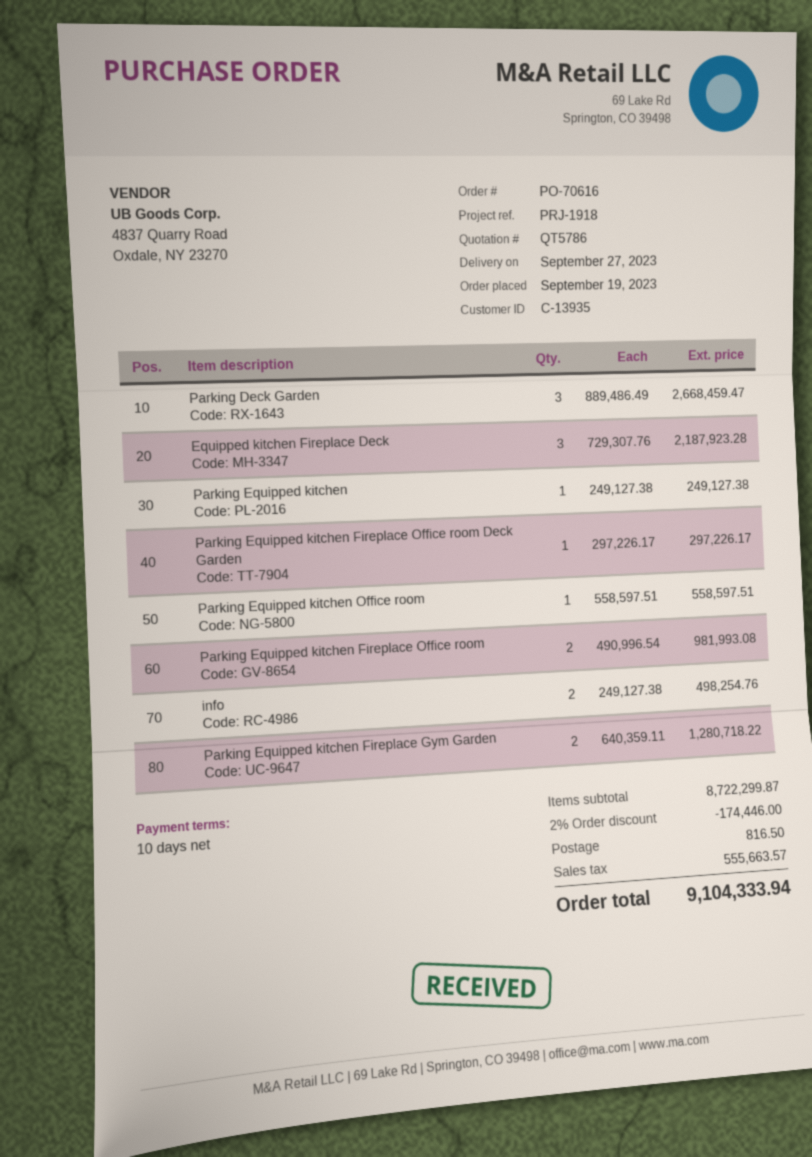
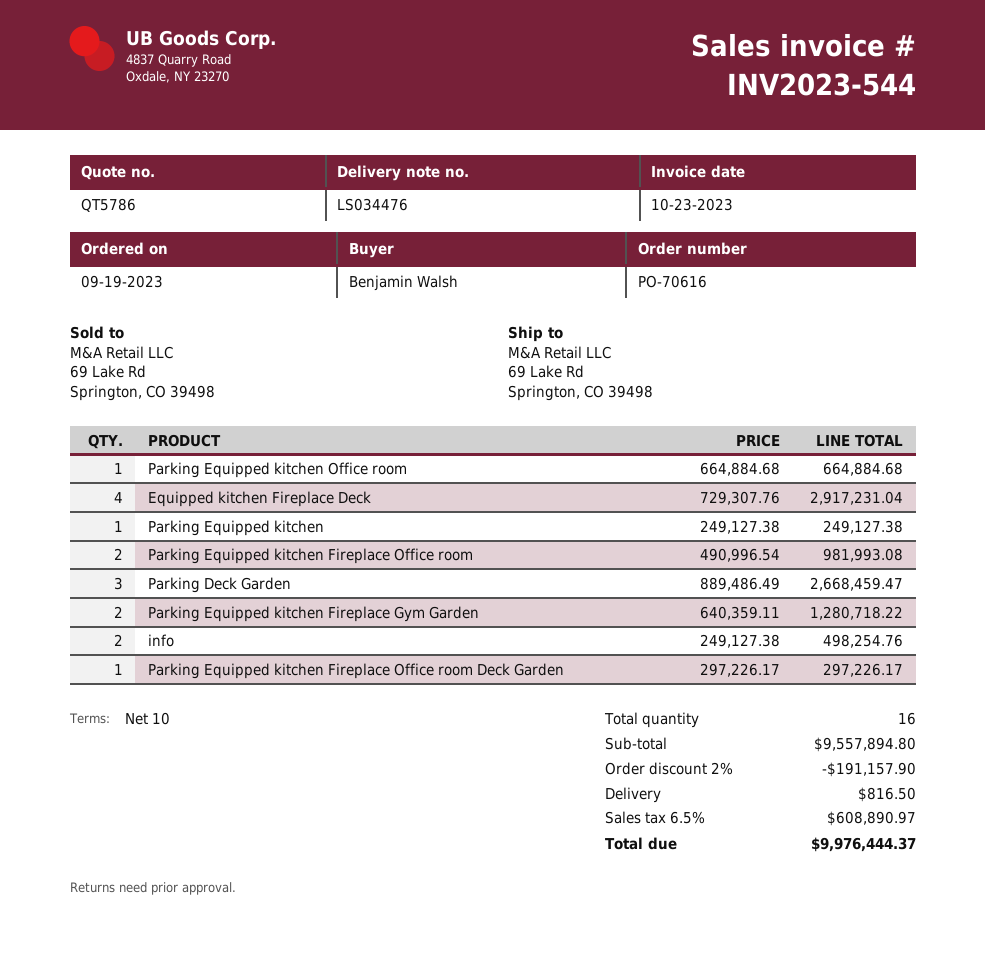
Equipped kitchen Fireplace Deck: 3 x 729307.76 = 2187923.28 -> 4 x 729307.76 = 2917231.04
Parking Equipped kitchen Office room: 1 x 558597.51 = 558597.51 -> 1 x 664884.68 = 664884.68
subtotal: 8722299.87 -> 9557894.80
discount: 2% = 174446.00 -> 2% = 191157.90
tax: 555663.57 -> 608890.97
total: 9104333.94 -> 9976444.37

